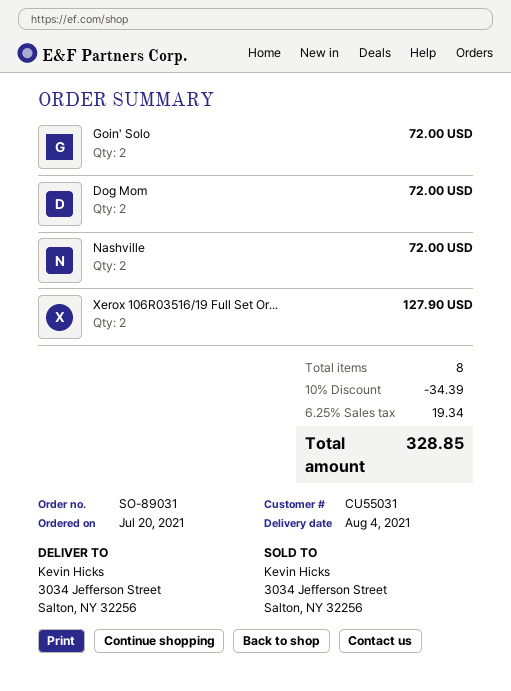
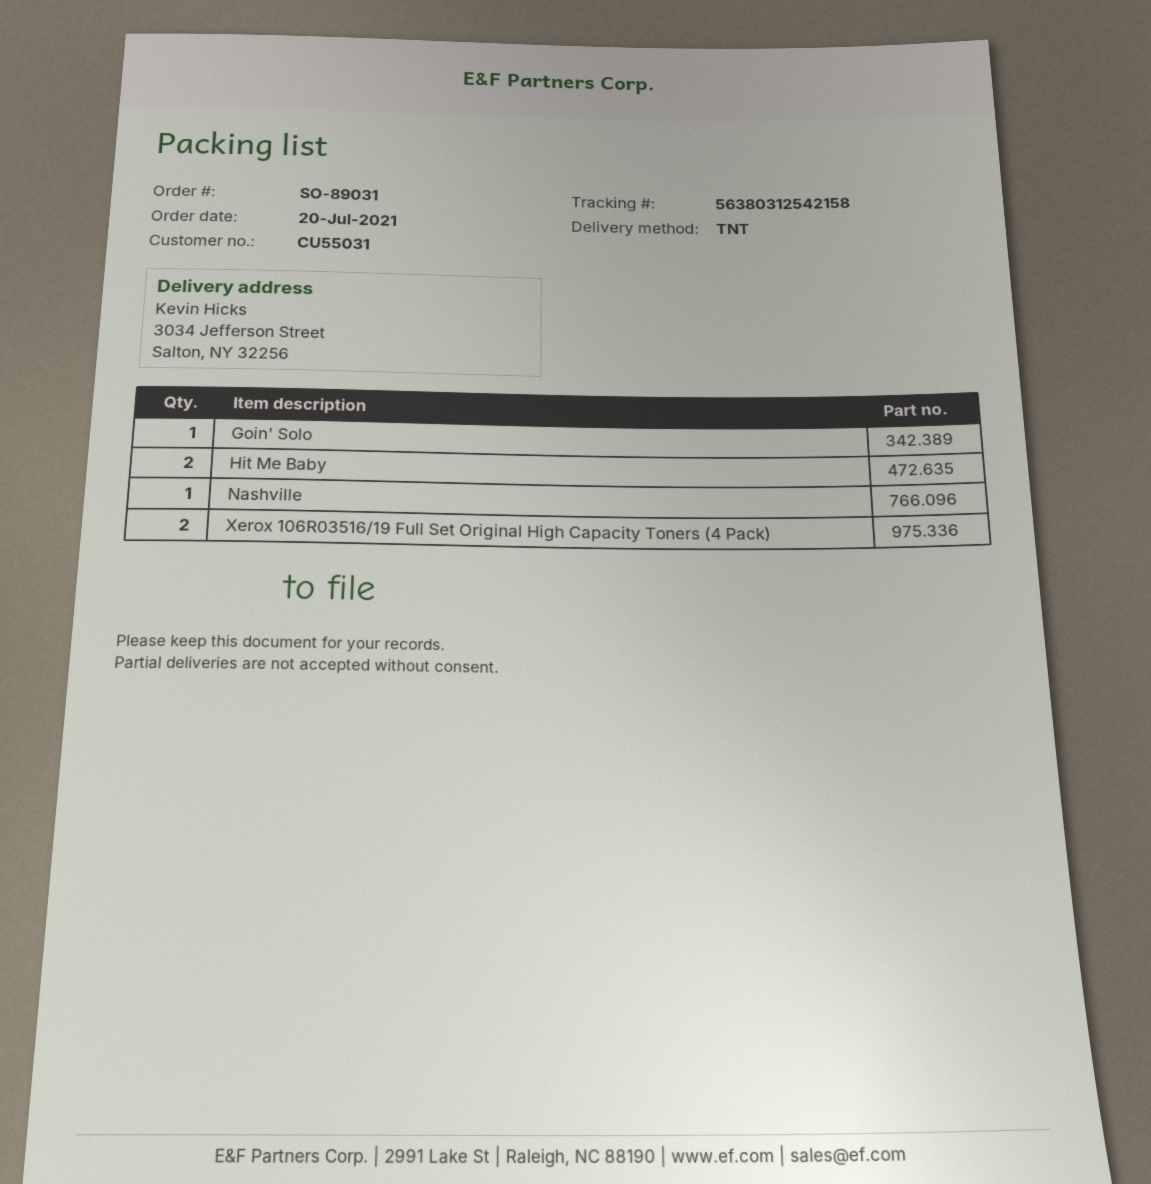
Goin' Solo: 2 -> 1
Dog Mom: 2 -> none
Nashville: 2 -> 1
Hit Me Baby: none -> 2

